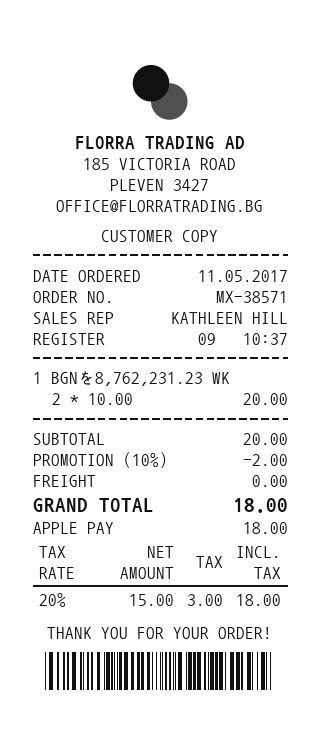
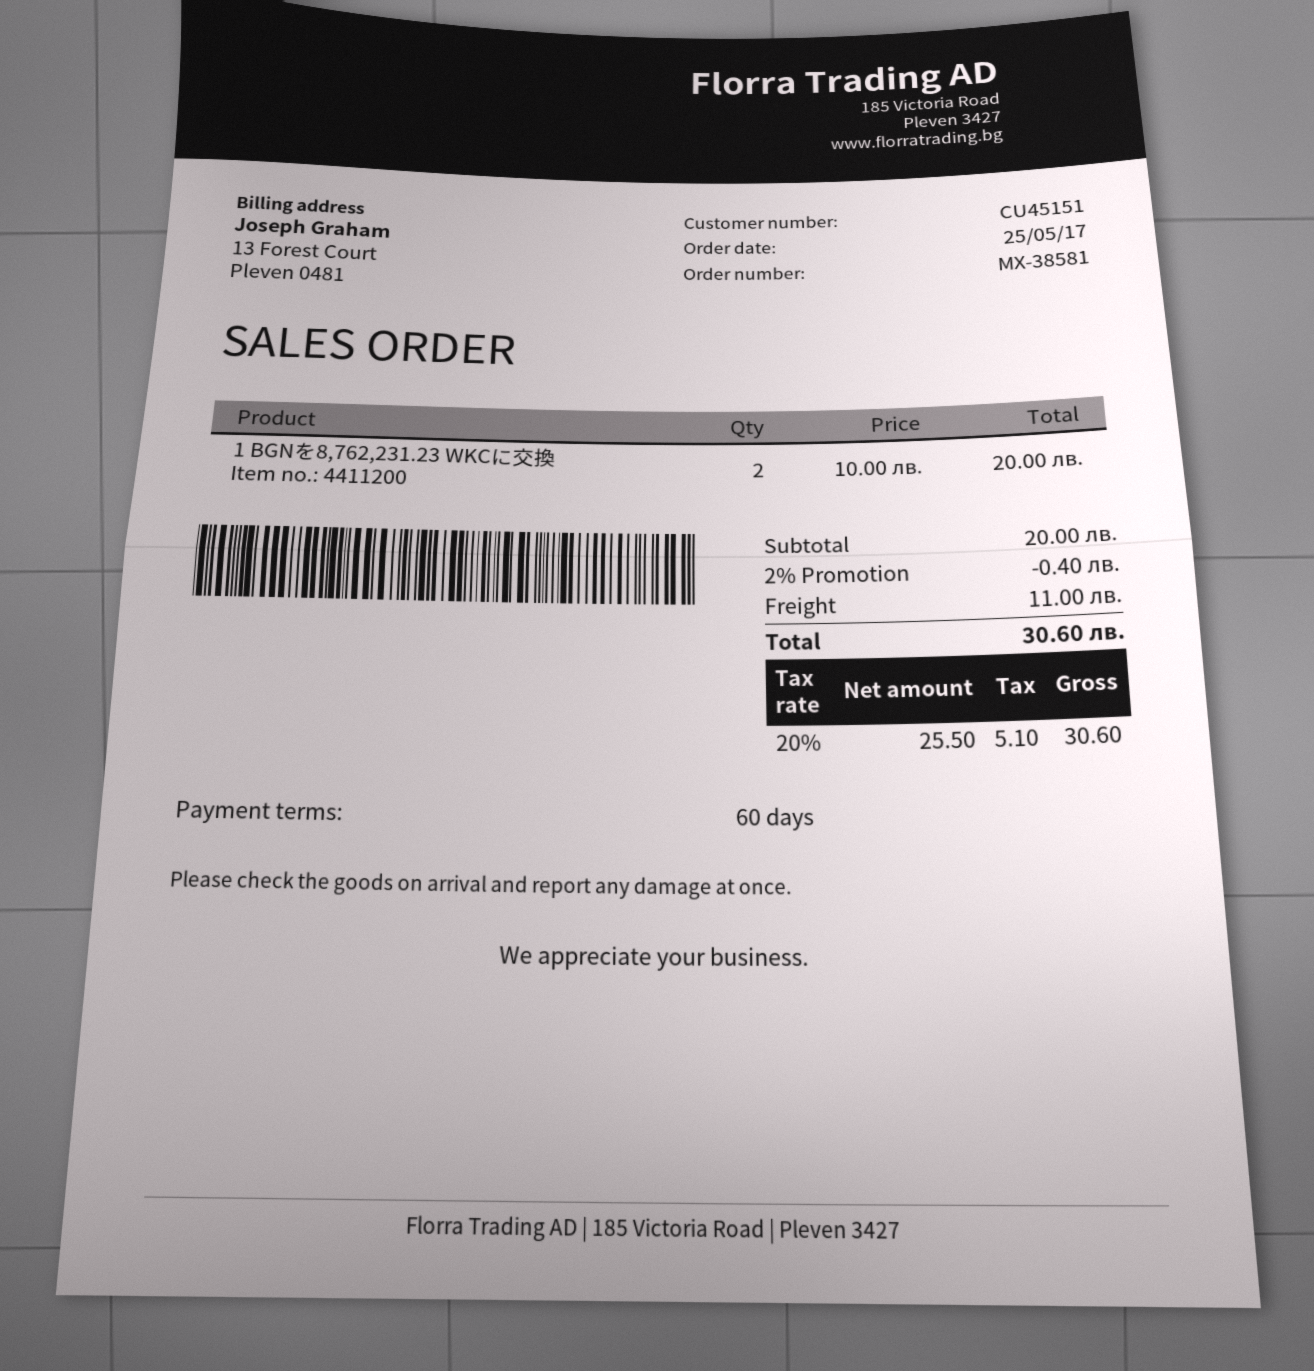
order number: MX-38571 -> MX-38581
order date: 2017-05-11 -> 2017-05-25
discount: 10% = 2.00 -> 2% = 0.40
shipping: 0.00 -> 11.00
net: 15.00 -> 25.50
tax: 20% = 3.00 -> 20% = 5.10
total: 18.00 -> 30.60

